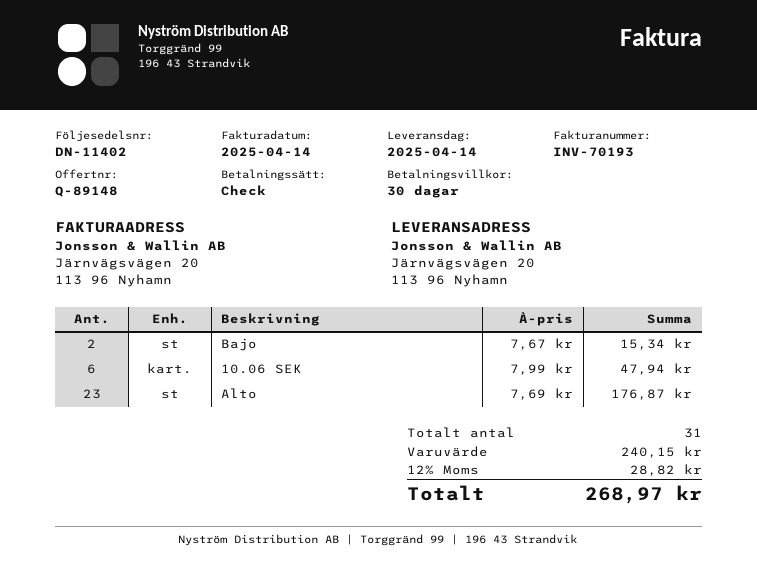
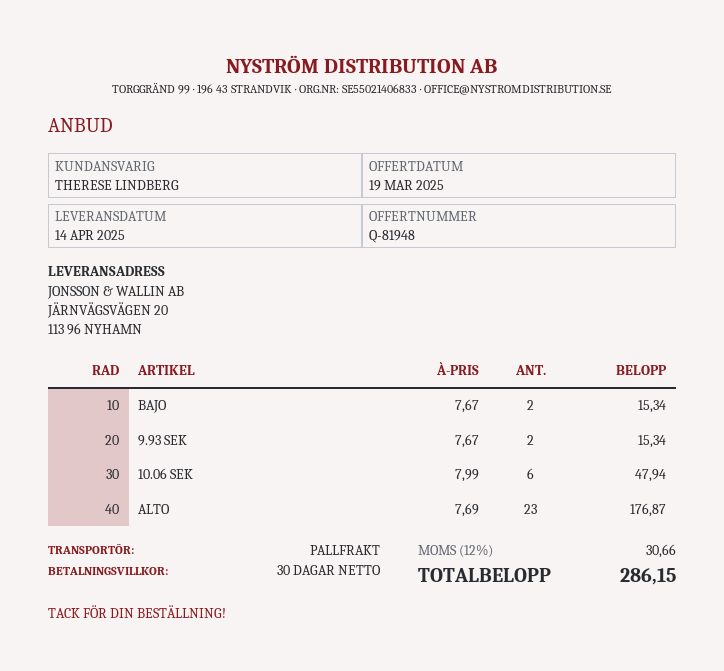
quote number: Q-89148 -> Q-81948
9.93 SEK: none -> 2 x 7.67 = 15.34
tax: 12% = 28.82 -> 12% = 30.66
total: 268.97 -> 286.15

